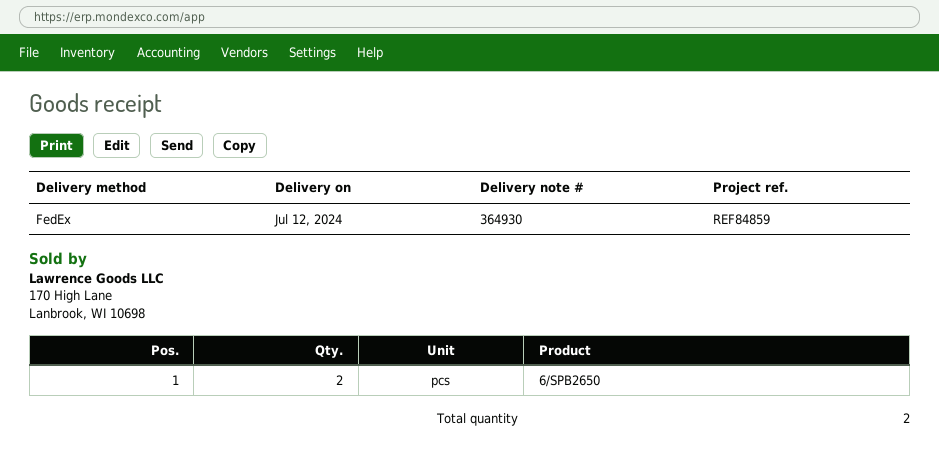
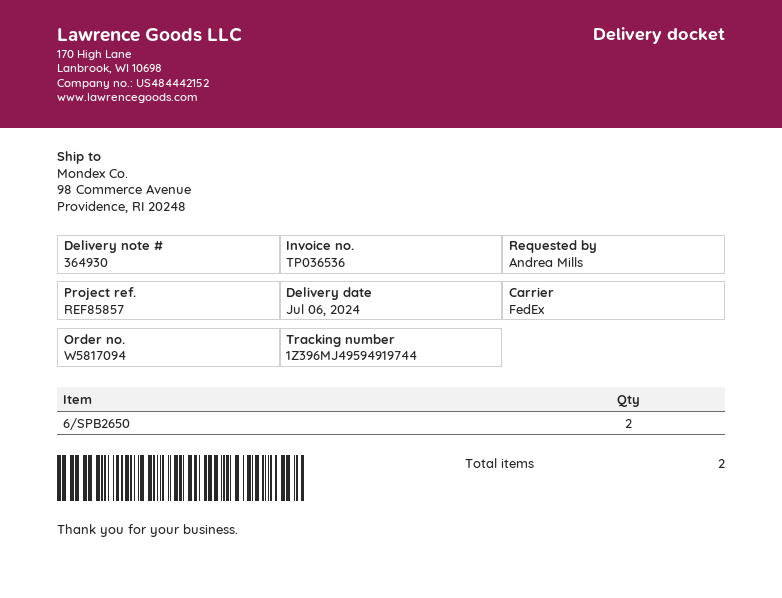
delivery date: 2024-07-12 -> 2024-07-06
reference: REF84859 -> REF85857

